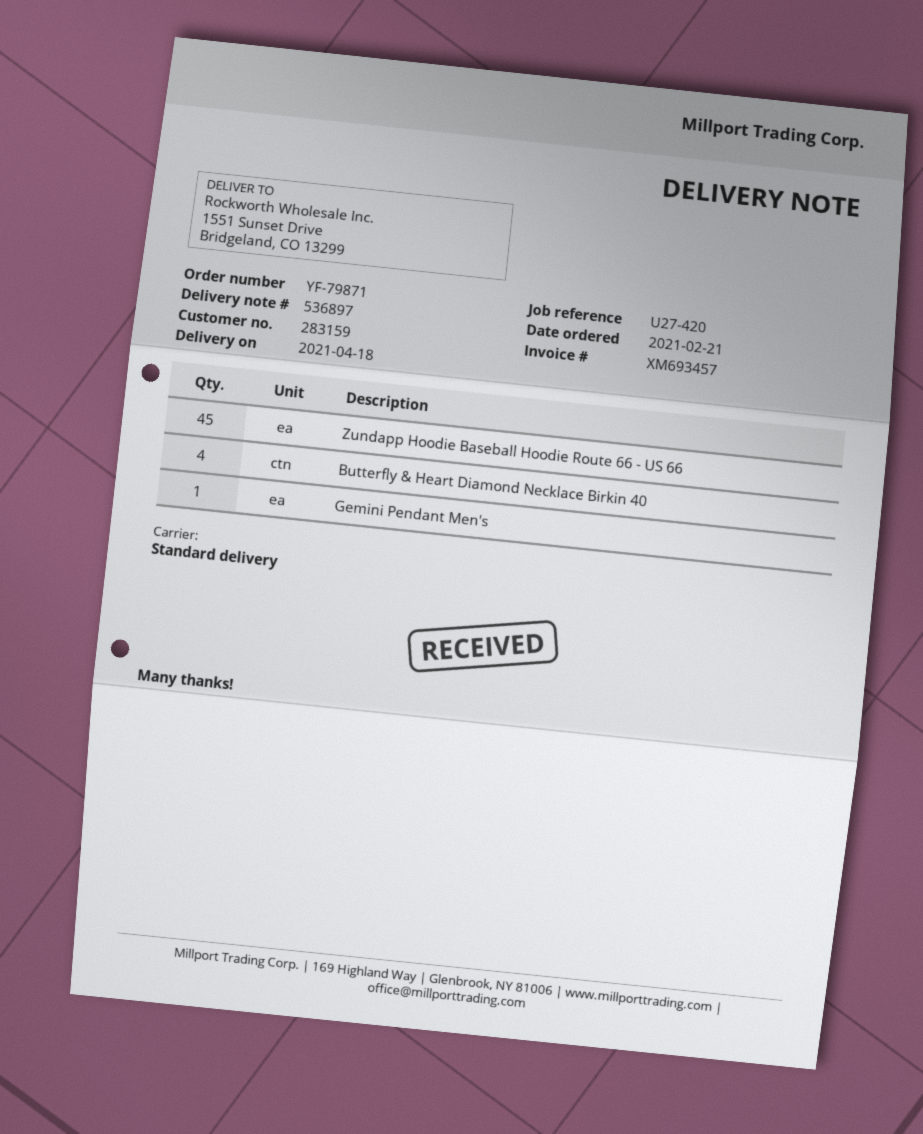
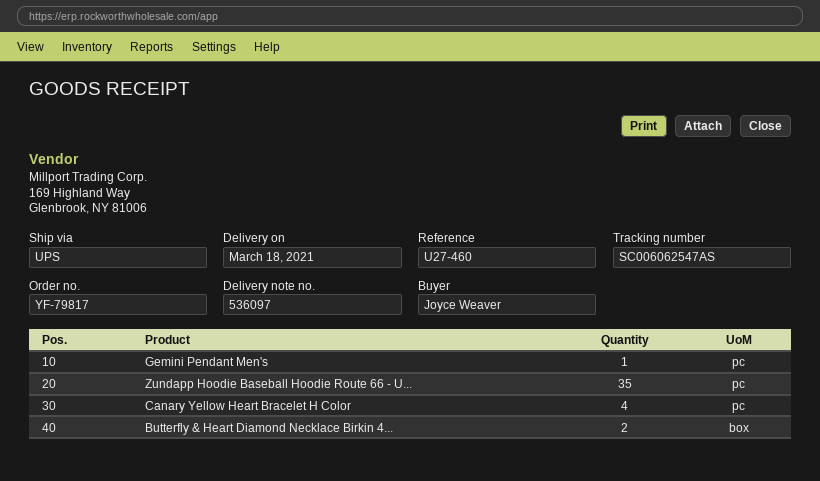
order number: YF-79871 -> YF-79817
delivery note number: 536897 -> 536097
delivery date: 2021-04-18 -> 2021-03-18
reference: U27-420 -> U27-460
shipping method: standard -> UPS
Zundapp Hoodie Baseball Hoodie Route 66 - US 66: 45 -> 35
Butterfly & Heart Diamond Necklace Birkin 40: 4 -> 2
Canary Yellow Heart Bracelet H Color: none -> 4

